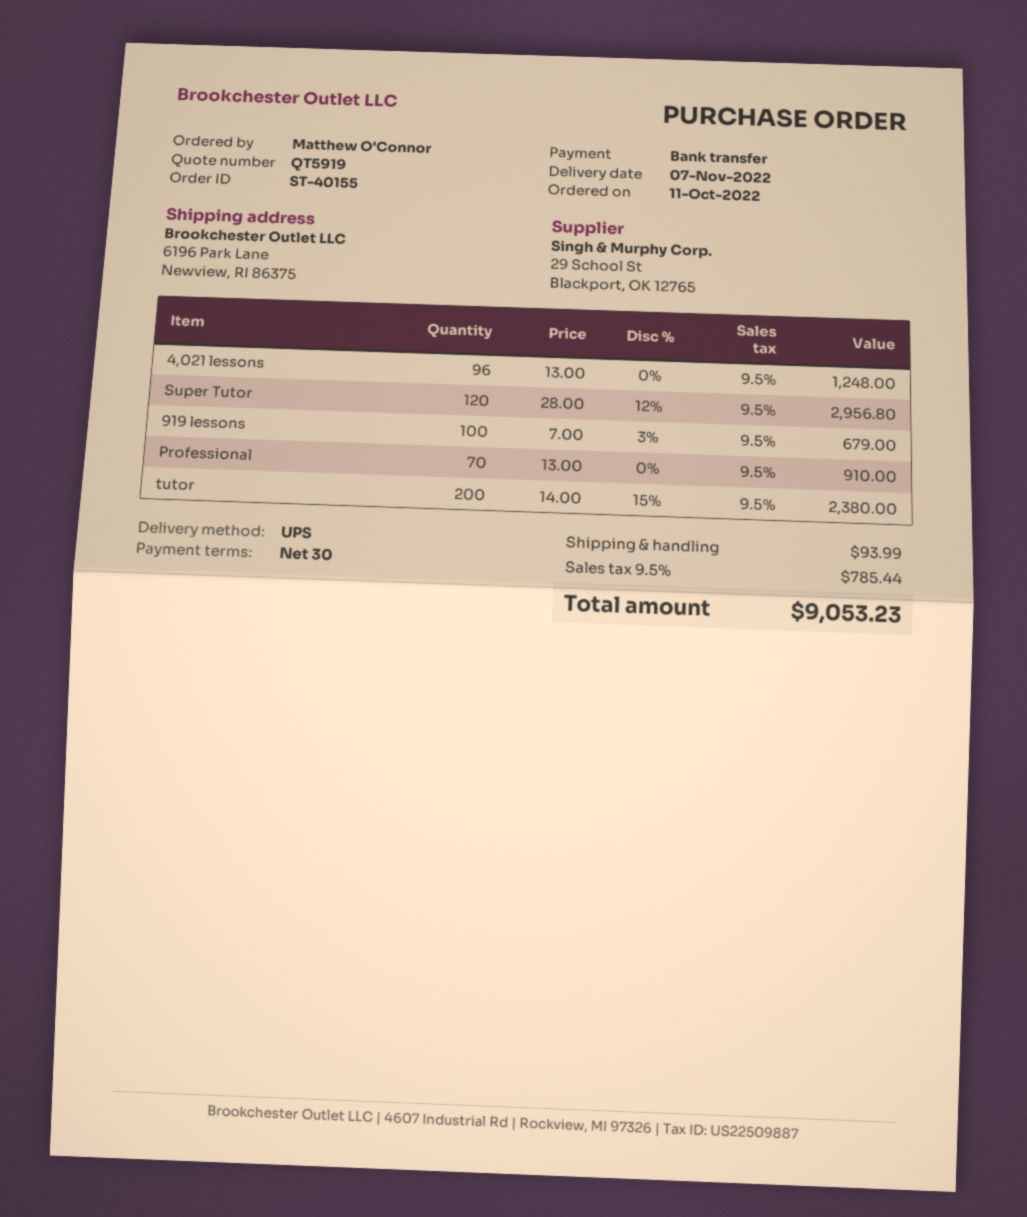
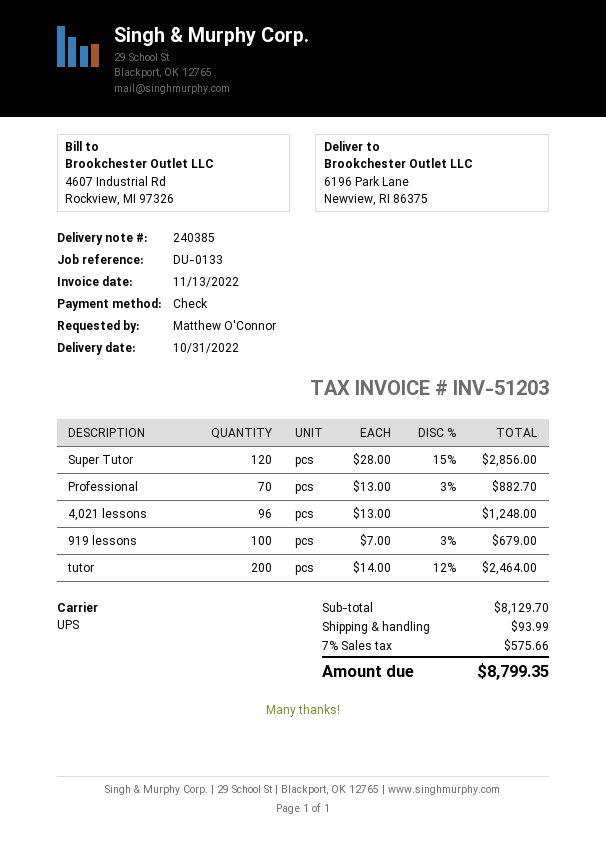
delivery date: 2022-11-07 -> 2022-10-31
payment method: bank transfer -> cheque
Super Tutor: 120 x 28.00 - 12% = 2956.80 -> 120 x 28.00 - 15% = 2856.00
Professional: 70 x 13.00 = 910.00 -> 70 x 13.00 - 3% = 882.70
tutor: 200 x 14.00 - 15% = 2380.00 -> 200 x 14.00 - 12% = 2464.00
tax: 9.5% = 785.44 -> 7% = 575.66
total: 9053.23 -> 8799.35

